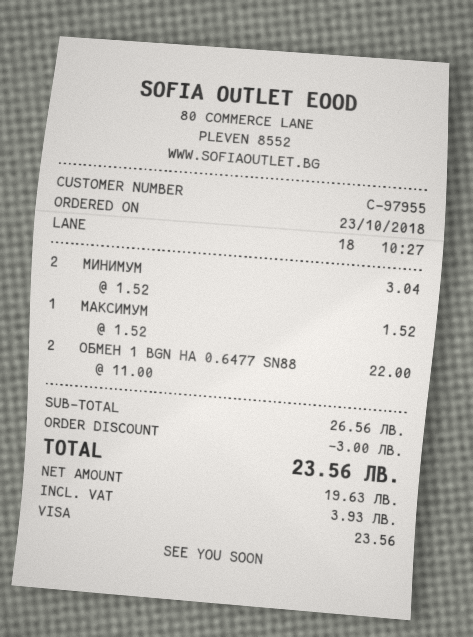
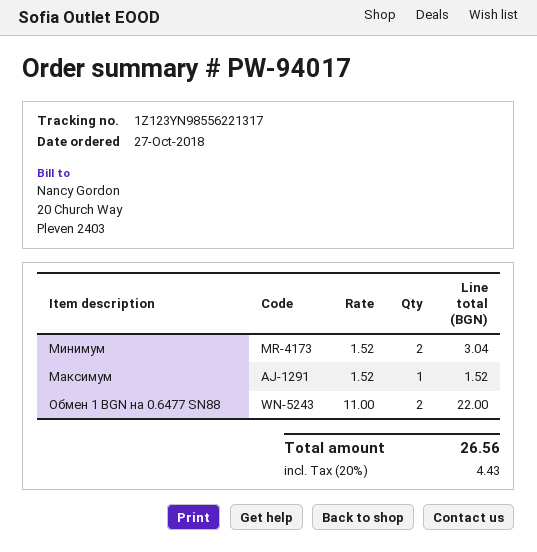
order date: 2018-10-23 -> 2018-10-27
discount: 3.00 -> none
tax: 3.93 -> 4.43
total: 23.56 -> 26.56

